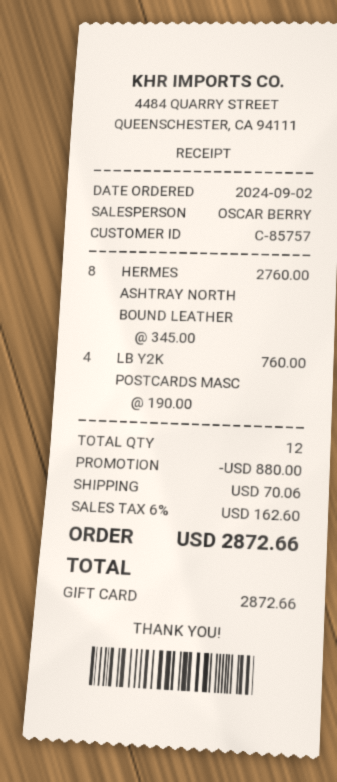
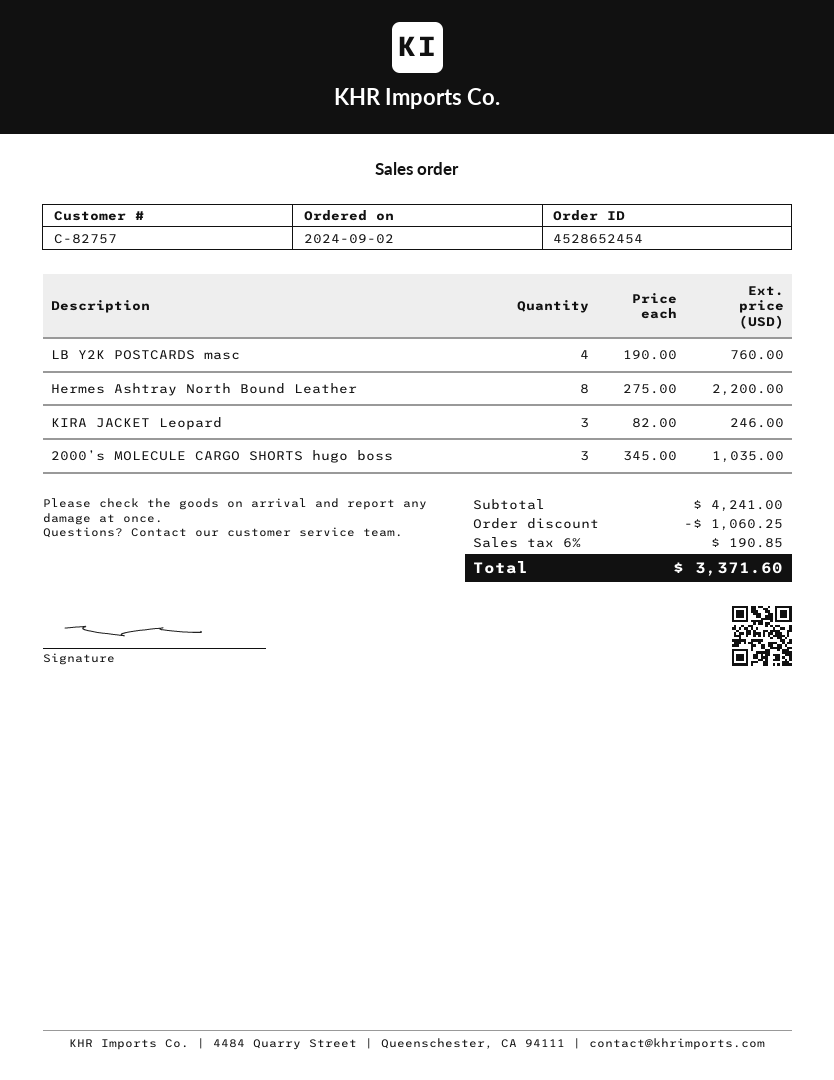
customer number: C-85757 -> C-82757
HERMES ASHTRAY NORTH BOUND LEATHER: 8 x 345.00 = 2760.00 -> 8 x 275.00 = 2200.00
KIRA JACKET Leopard: none -> 3 x 82.00 = 246.00
2000’s MOLECULE CARGO SHORTS hugo boss: none -> 3 x 345.00 = 1035.00
discount: 880.00 -> 1060.25
shipping: 70.06 -> none
tax: 6% = 162.60 -> 6% = 190.85
total: 2872.66 -> 3371.60

